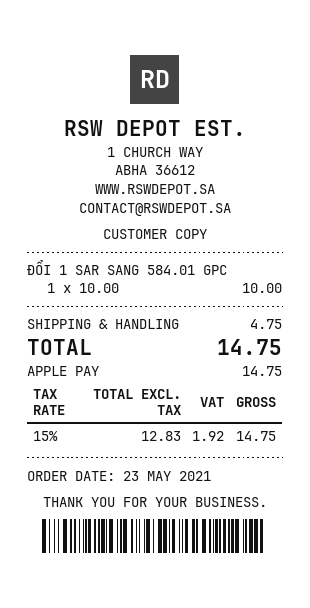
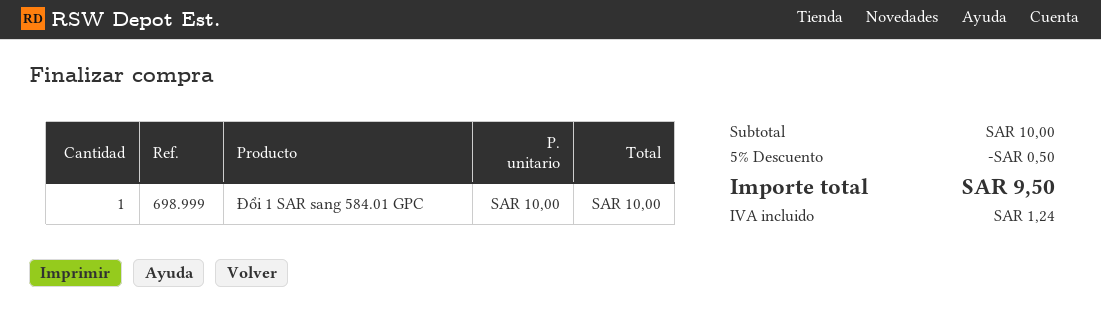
discount: none -> 5% = 0.50
shipping: 4.75 -> none
tax: 1.92 -> 1.24
total: 14.75 -> 9.50

